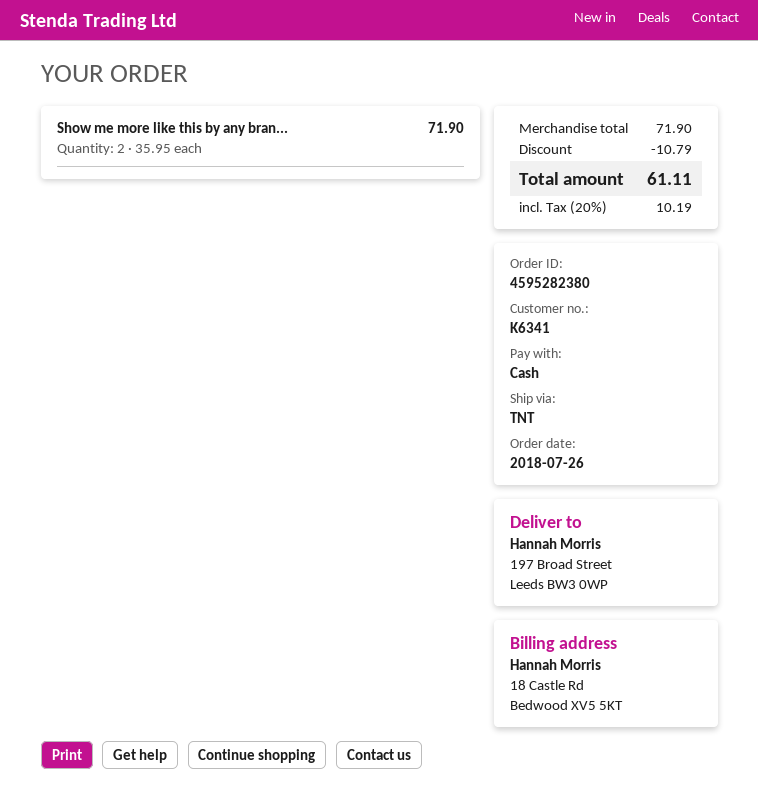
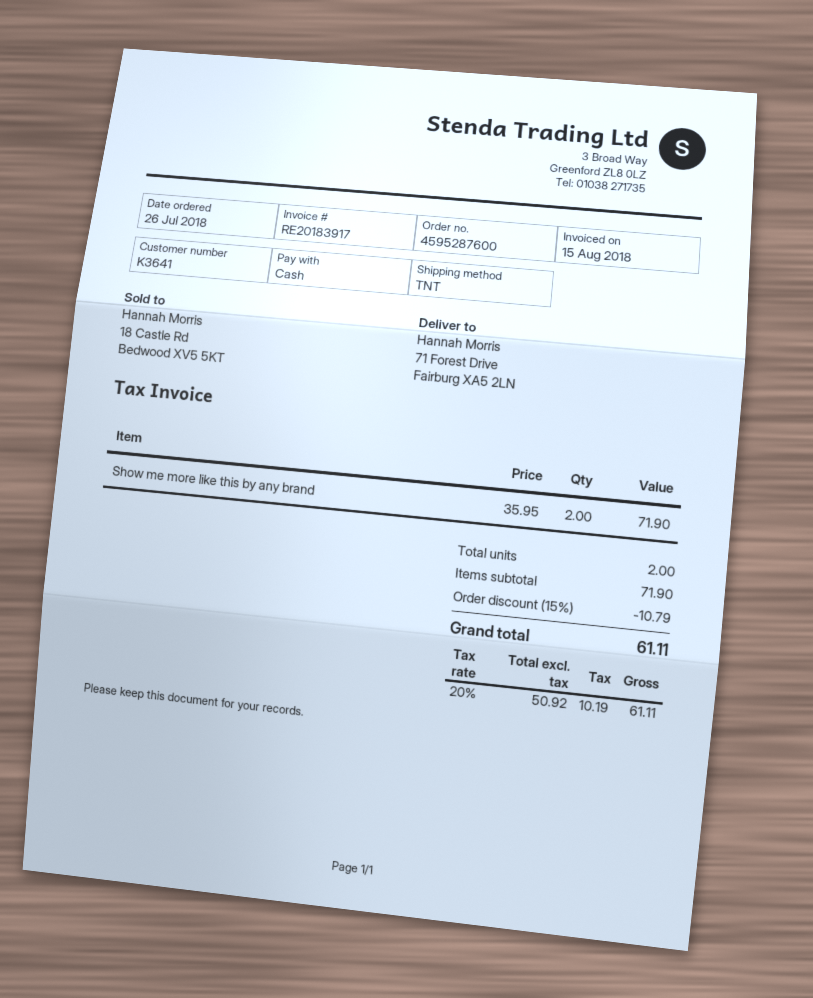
order number: 4595282380 -> 4595287600
customer number: K6341 -> K3641
ship to: 197 Broad Street, Leeds BW3 0WP -> 71 Forest Drive, Fairburg XA5 2LN

